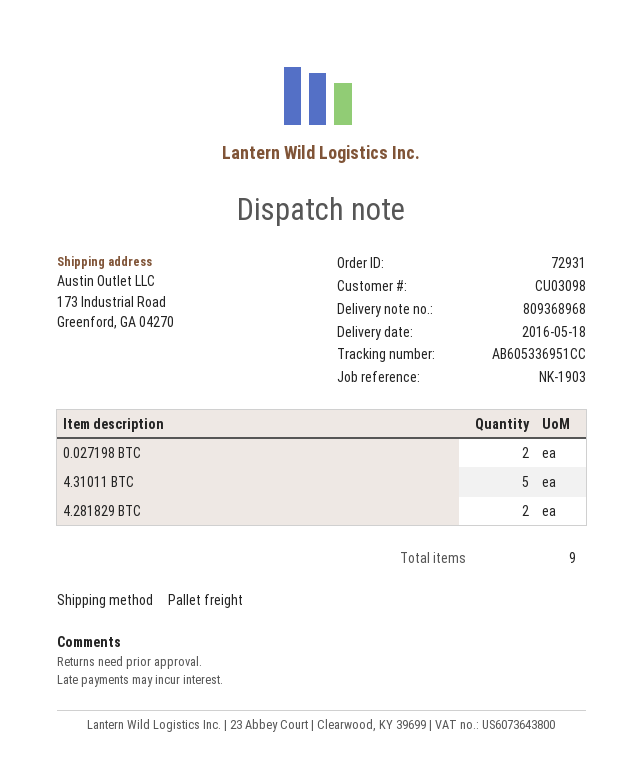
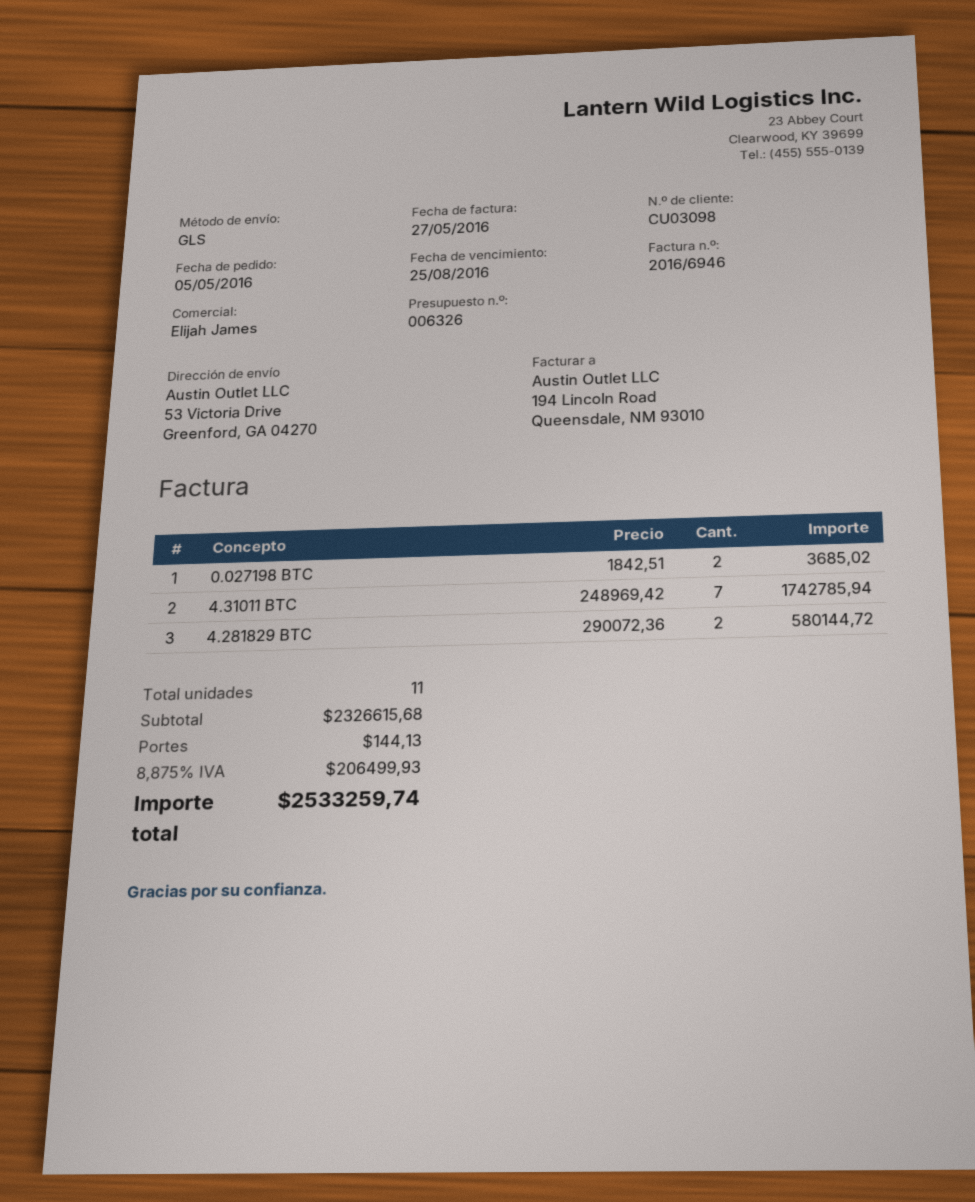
shipping method: pallet freight -> GLS
ship to: 173 Industrial Road, Greenford, GA 04270 -> 53 Victoria Drive, Greenford, GA 04270
4.31011 BTC: 5 -> 7
total quantity: 9 -> 11

